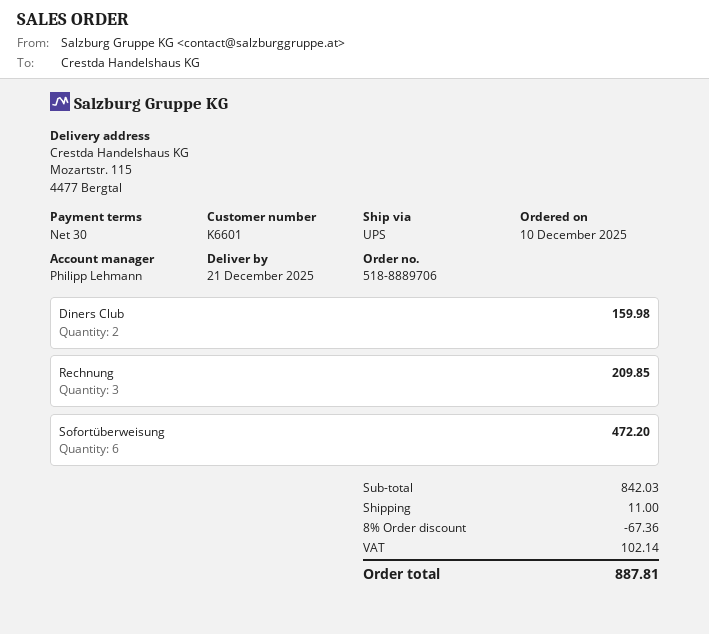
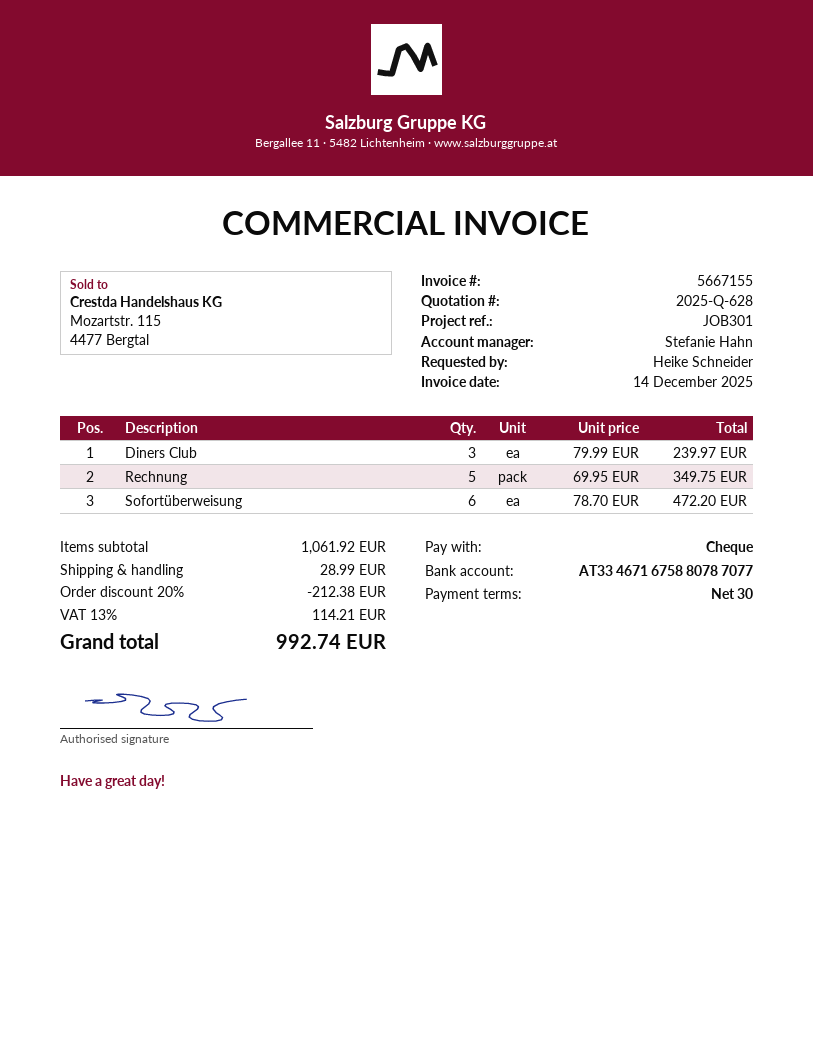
sales rep: Philipp Lehmann -> Stefanie Hahn
Diners Club: 2 for 159.98 -> 3 for 239.97
Rechnung: 3 for 209.85 -> 5 for 349.75
subtotal: 842.03 -> 1061.92
discount: 8% = 67.36 -> 20% = 212.38
shipping: 11.00 -> 28.99
tax: 102.14 -> 114.21
total: 887.81 -> 992.74

